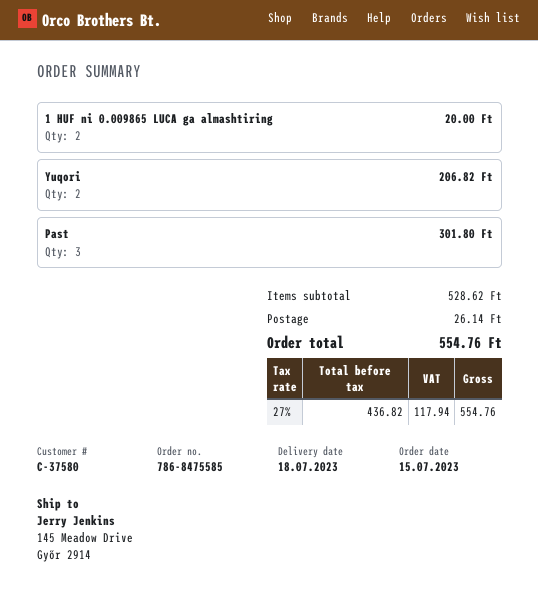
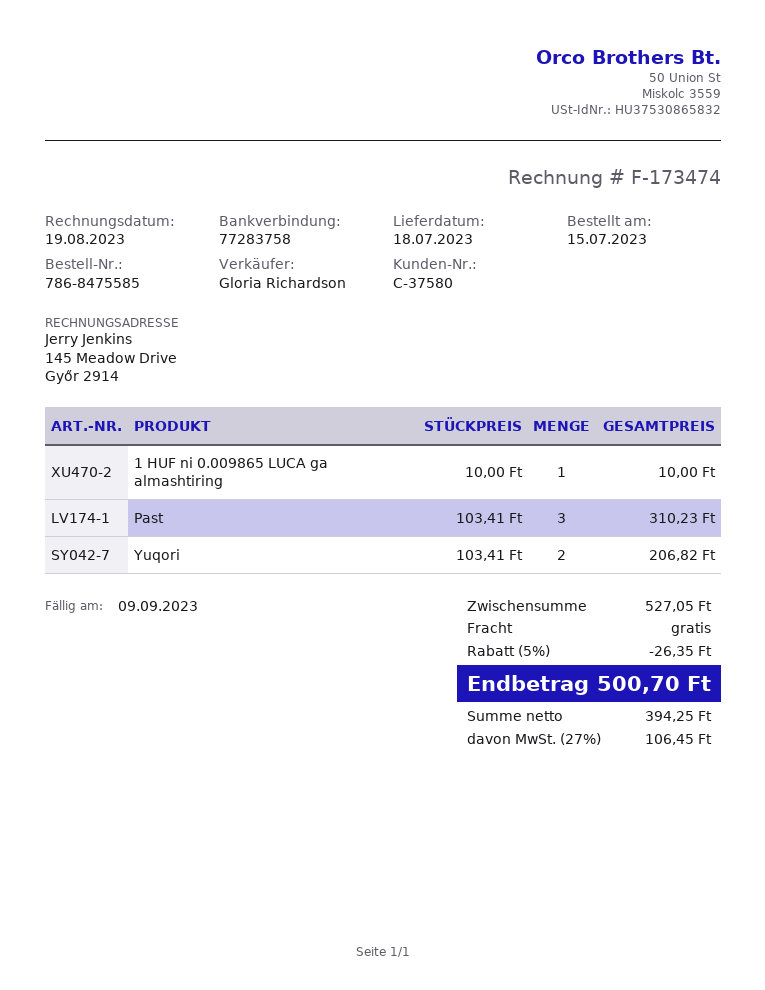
1 HUF ni 0.009865 LUCA ga almashtiring: 2 for 20.00 -> 1 for 10.00
Past: 3 for 301.80 -> 3 for 310.23
subtotal: 528.62 -> 527.05
discount: none -> 5% = 26.35
shipping: 26.14 -> 0.00
net: 436.82 -> 394.25
tax: 27% = 117.94 -> 27% = 106.45
total: 554.76 -> 500.70

